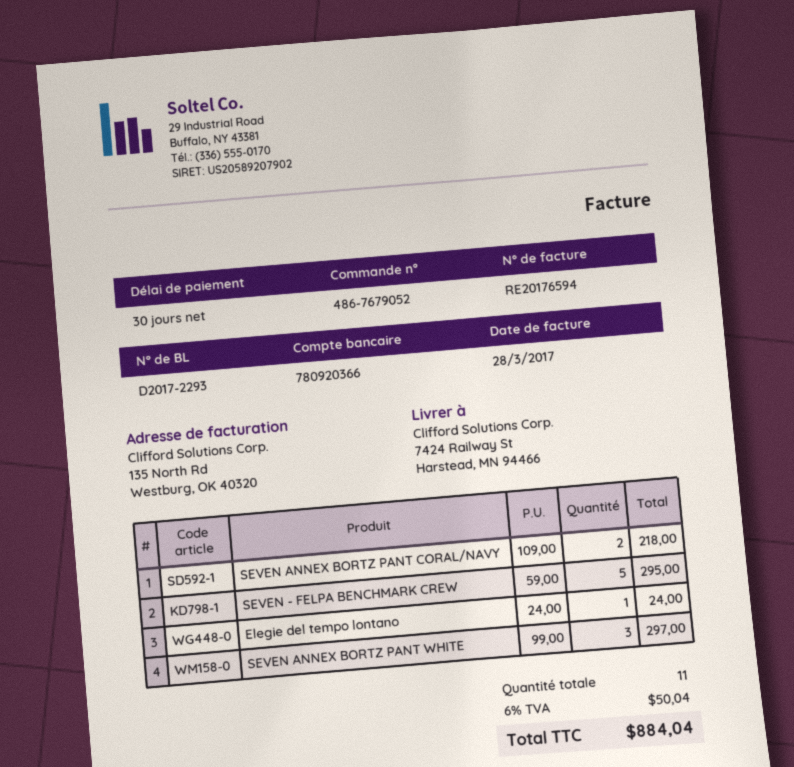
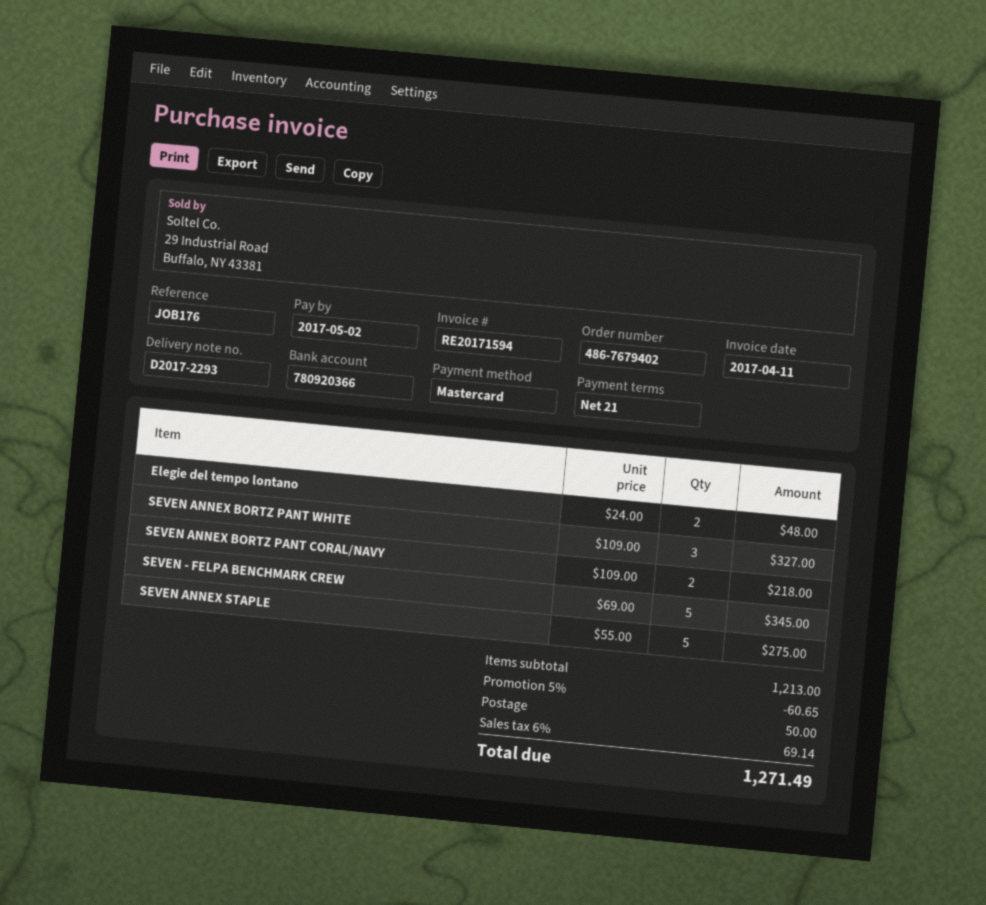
order number: 486-7679052 -> 486-7679402
invoice number: RE20176594 -> RE20171594
invoice date: 2017-03-28 -> 2017-04-11
payment terms: 30 days -> 21 days
SEVEN - FELPA BENCHMARK CREW: 5 x 59.00 = 295.00 -> 5 x 69.00 = 345.00
Elegie del tempo lontano: 1 x 24.00 = 24.00 -> 2 x 24.00 = 48.00
SEVEN ANNEX BORTZ PANT WHITE: 3 x 99.00 = 297.00 -> 3 x 109.00 = 327.00
SEVEN ANNEX STAPLE: none -> 5 x 55.00 = 275.00
discount: none -> 5% = 60.65
shipping: none -> 50.00
tax: 6% = 50.04 -> 6% = 69.14
total: 884.04 -> 1271.49

